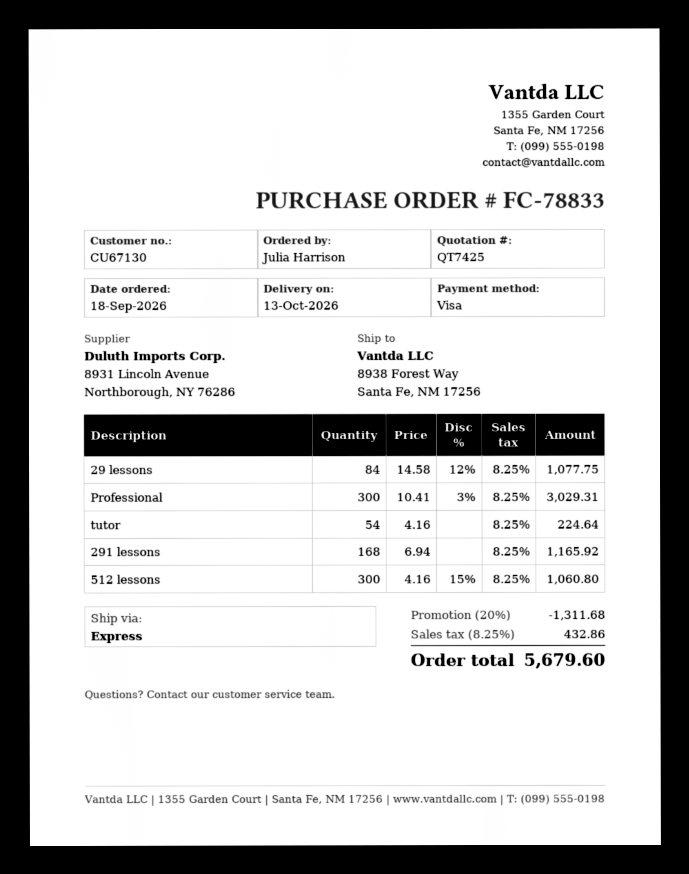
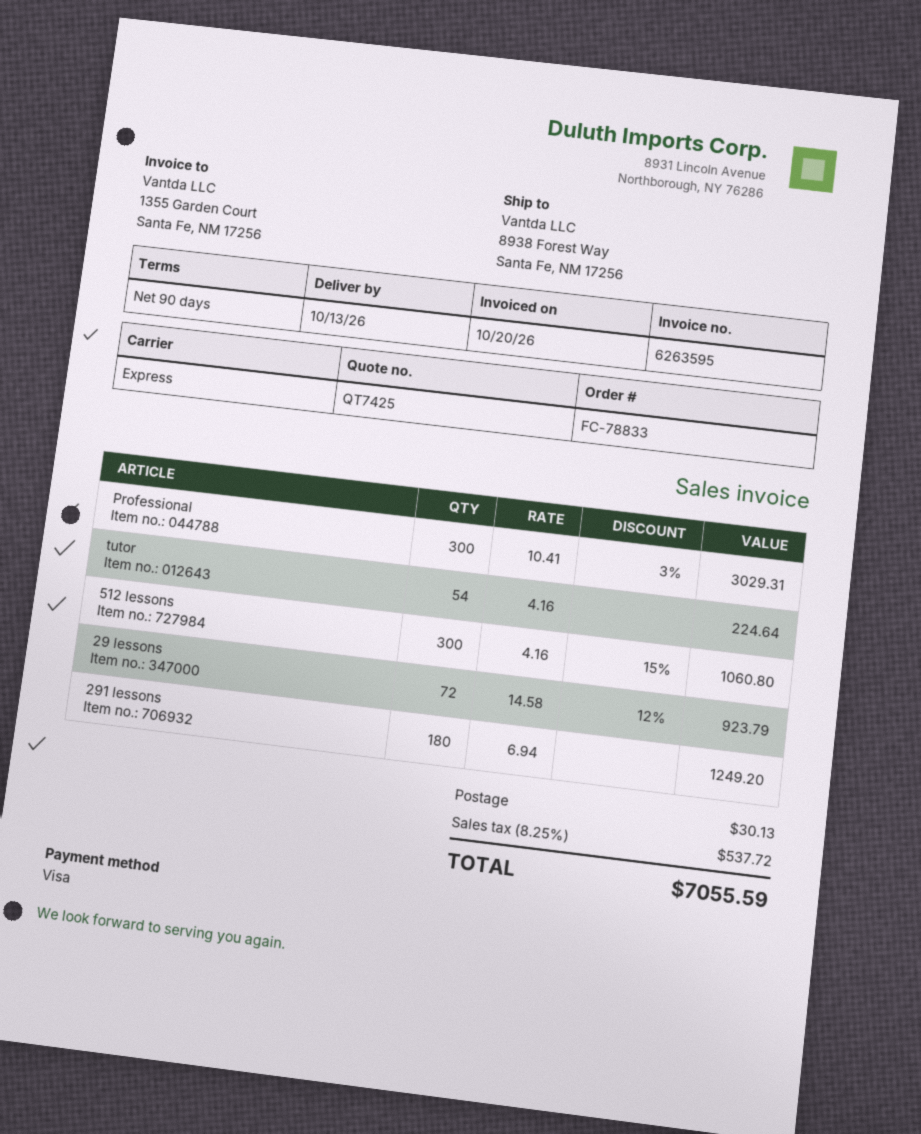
29 lessons: 84 x 14.58 - 12% = 1077.75 -> 72 x 14.58 - 12% = 923.79
291 lessons: 168 x 6.94 = 1165.92 -> 180 x 6.94 = 1249.20
discount: 20% = 1311.68 -> none
shipping: none -> 30.13
tax: 8.25% = 432.86 -> 8.25% = 537.72
total: 5679.60 -> 7055.59

